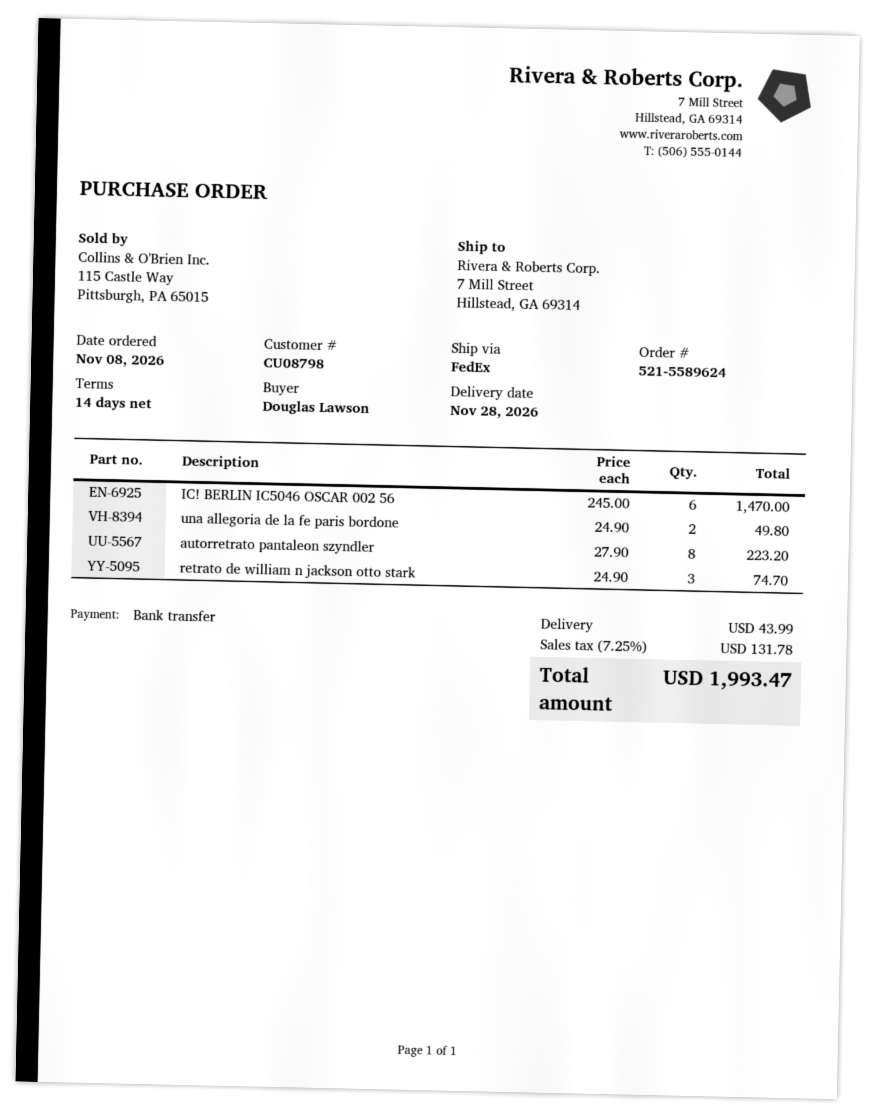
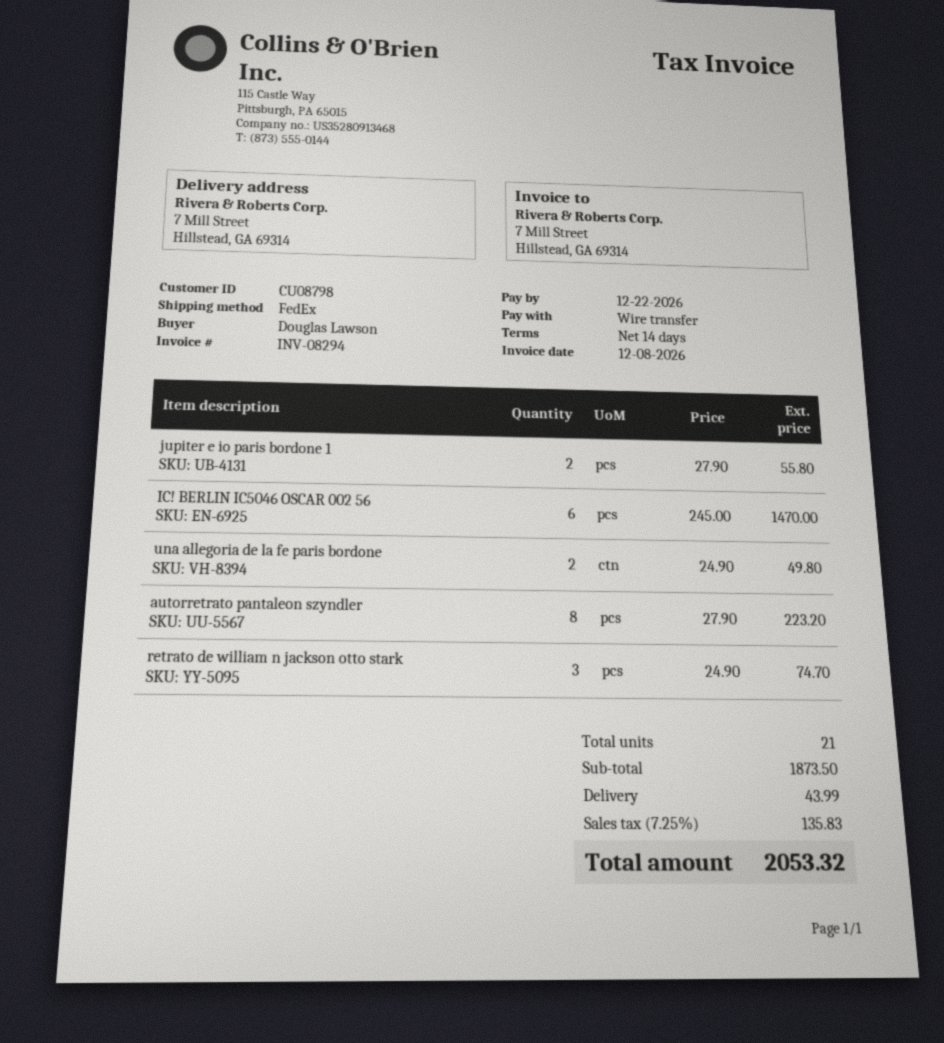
jupiter e io paris bordone 1: none -> 2 x 27.90 = 55.80
tax: 7.25% = 131.78 -> 7.25% = 135.83
total: 1993.47 -> 2053.32

